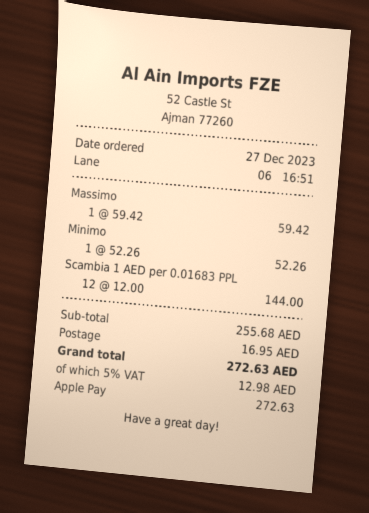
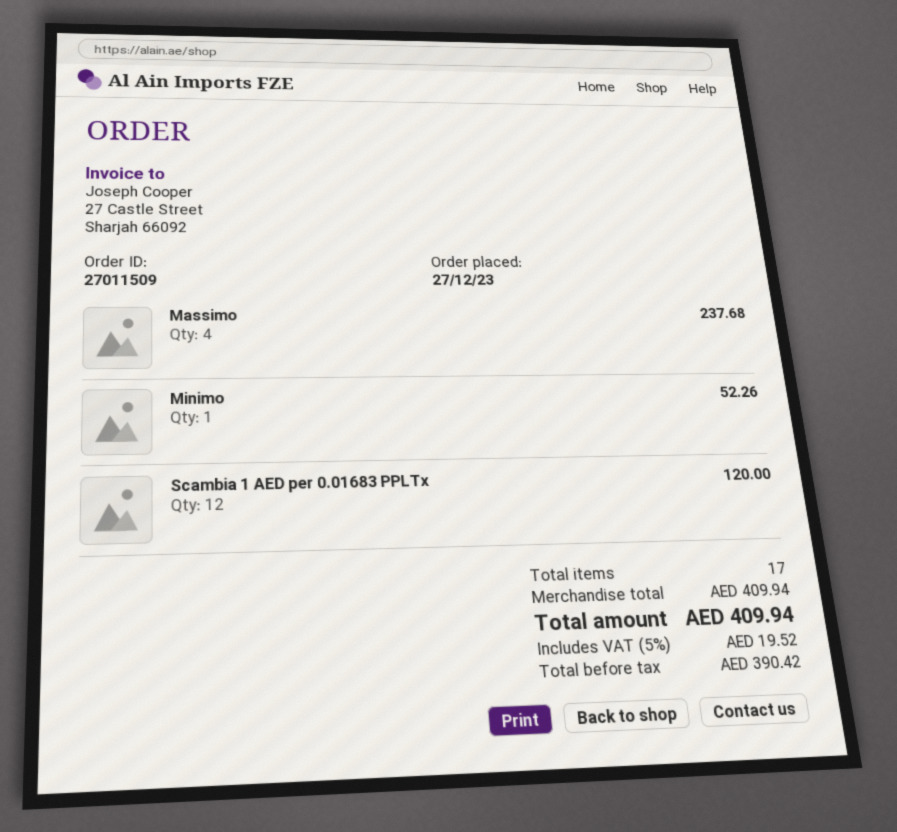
Massimo: 1 for 59.42 -> 4 for 237.68
Scambia 1 AED per 0.01683 PPL: 12 for 144.00 -> 12 for 120.00
subtotal: 255.68 -> 409.94
shipping: 16.95 -> none
tax: 5% = 12.98 -> 5% = 19.52
total: 272.63 -> 409.94

